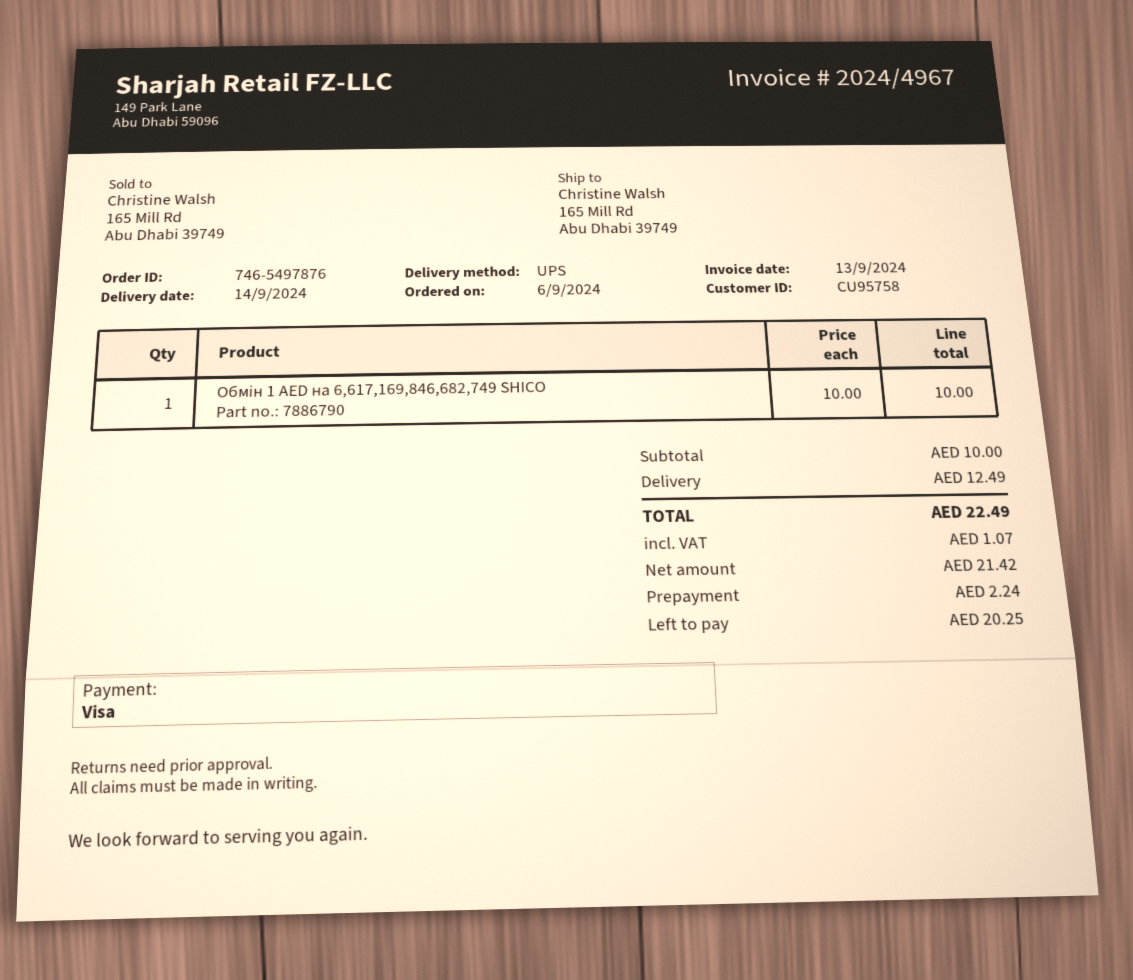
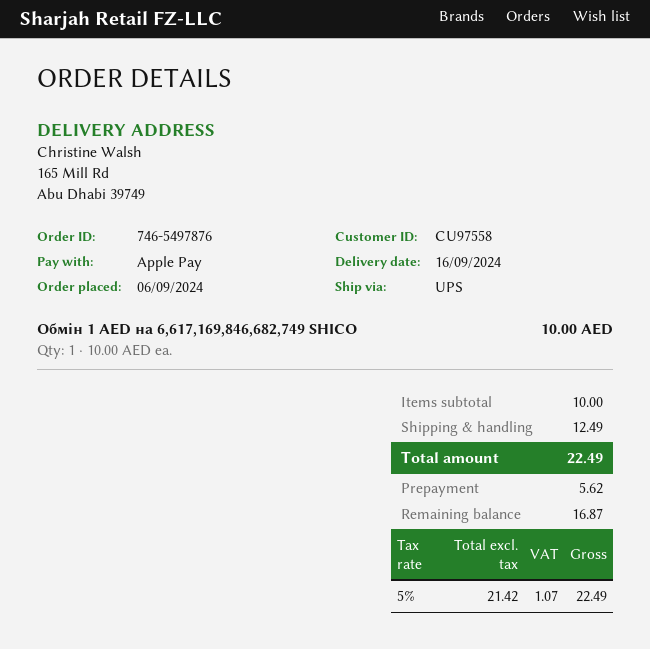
delivery date: 2024-09-14 -> 2024-09-16
customer number: CU95758 -> CU97558
payment method: Visa -> Apple Pay
deposit: 2.24 -> 5.62
balance: 20.25 -> 16.87

